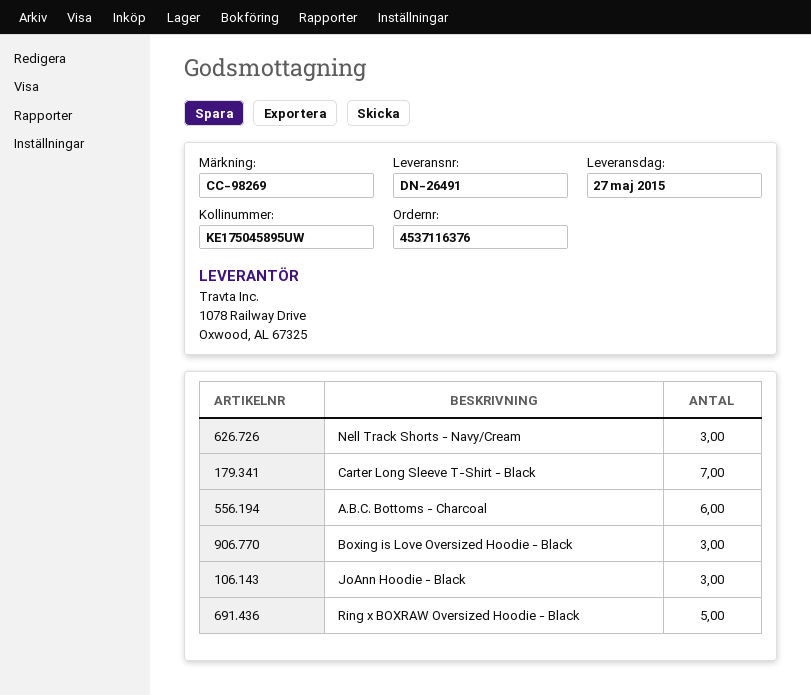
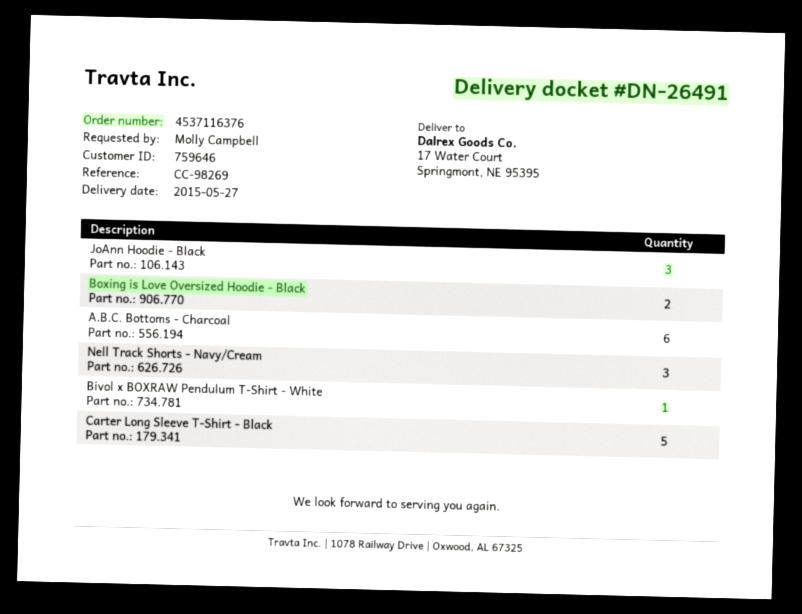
Carter Long Sleeve T-Shirt - Black: 7 -> 5
Boxing is Love Oversized Hoodie - Black: 3 -> 2
Ring x BOXRAW Oversized Hoodie - Black: 5 -> none
Bivol x BOXRAW Pendulum T-Shirt - White: none -> 1

